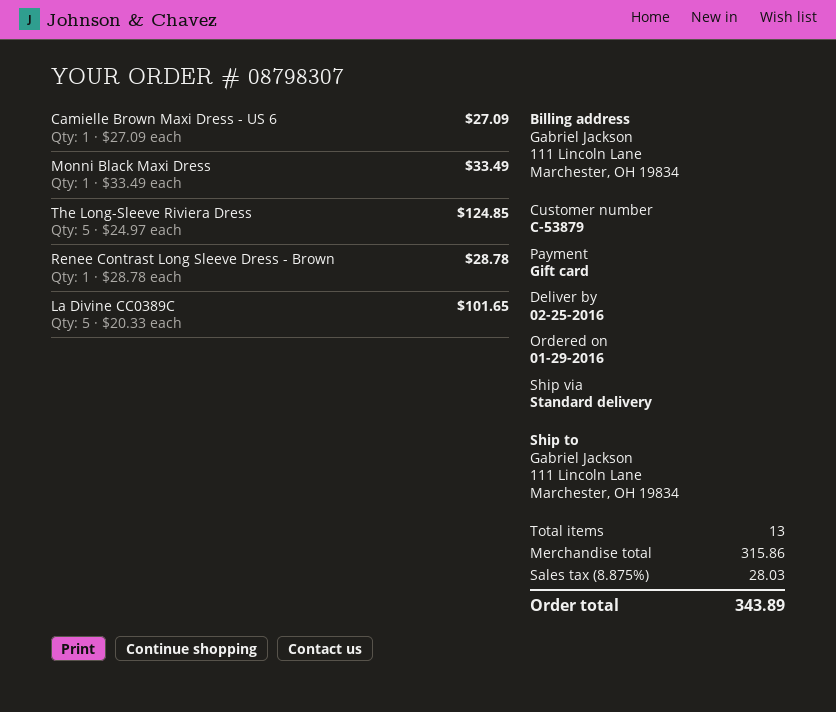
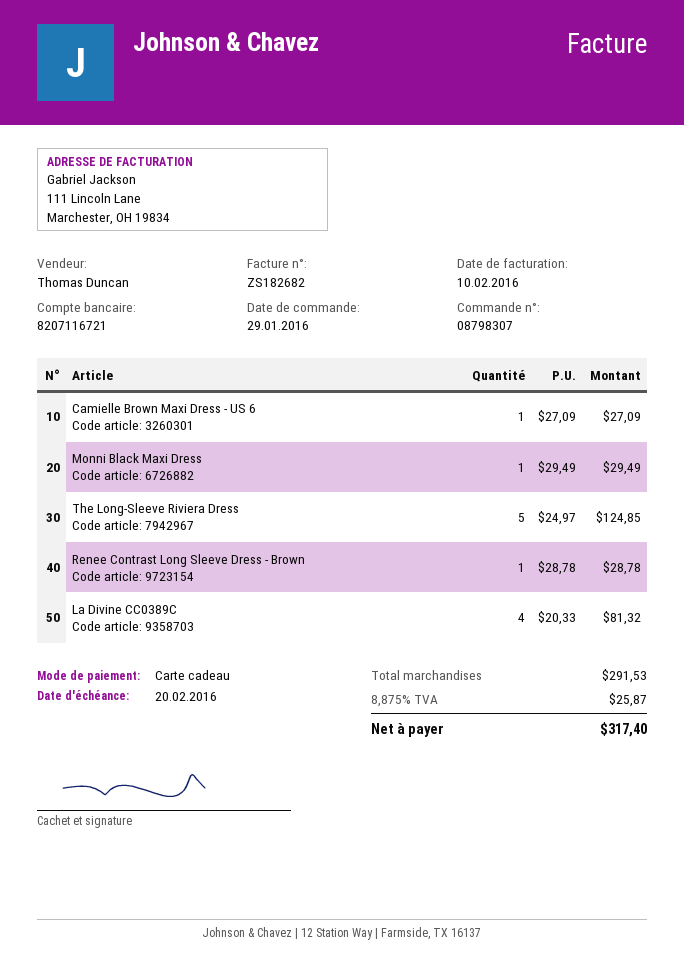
Monni Black Maxi Dress: 1 x 33.49 = 33.49 -> 1 x 29.49 = 29.49
La Divine CC0389C: 5 x 20.33 = 101.65 -> 4 x 20.33 = 81.32
subtotal: 315.86 -> 291.53
tax: 8.875% = 28.03 -> 8.875% = 25.87
total: 343.89 -> 317.40

